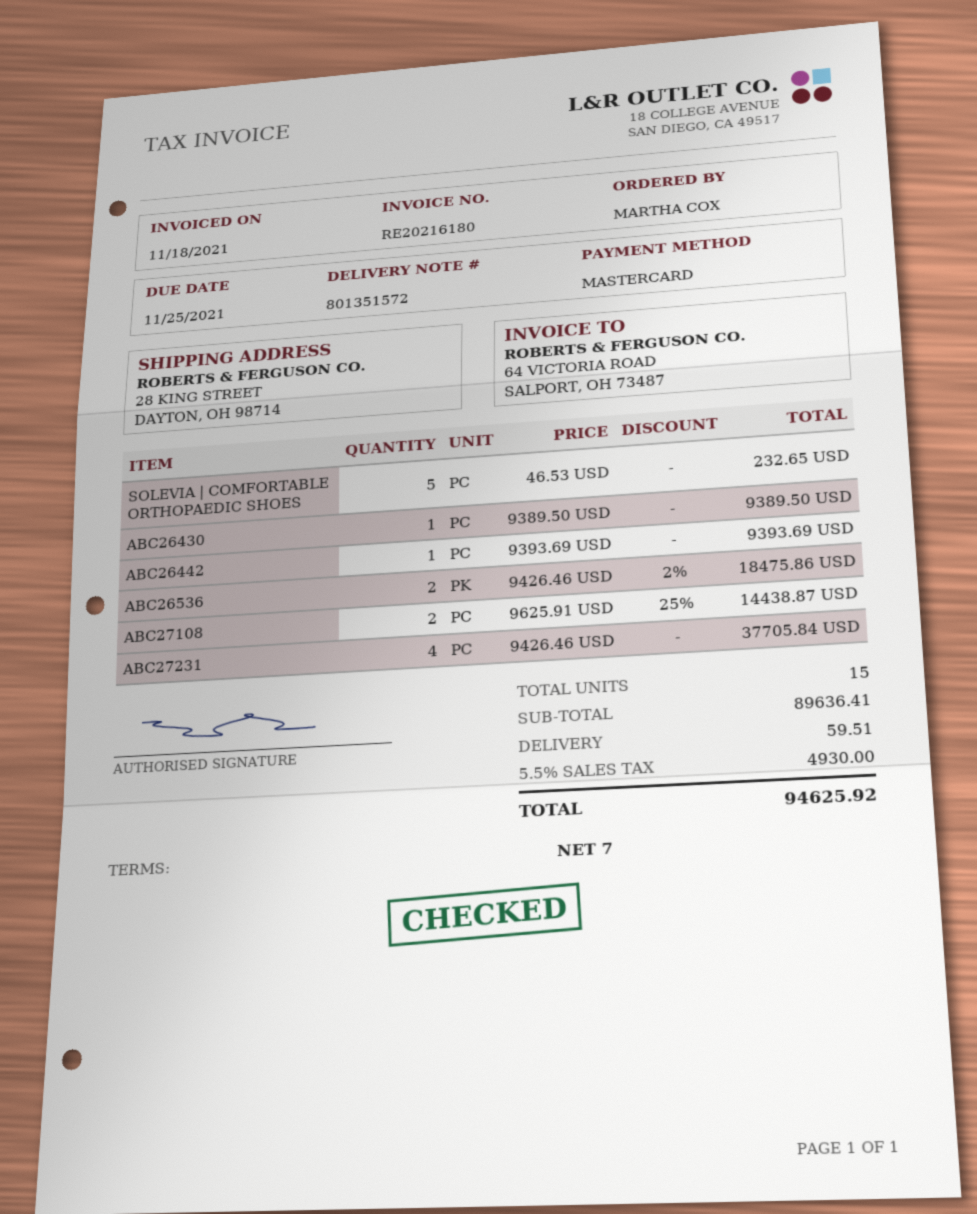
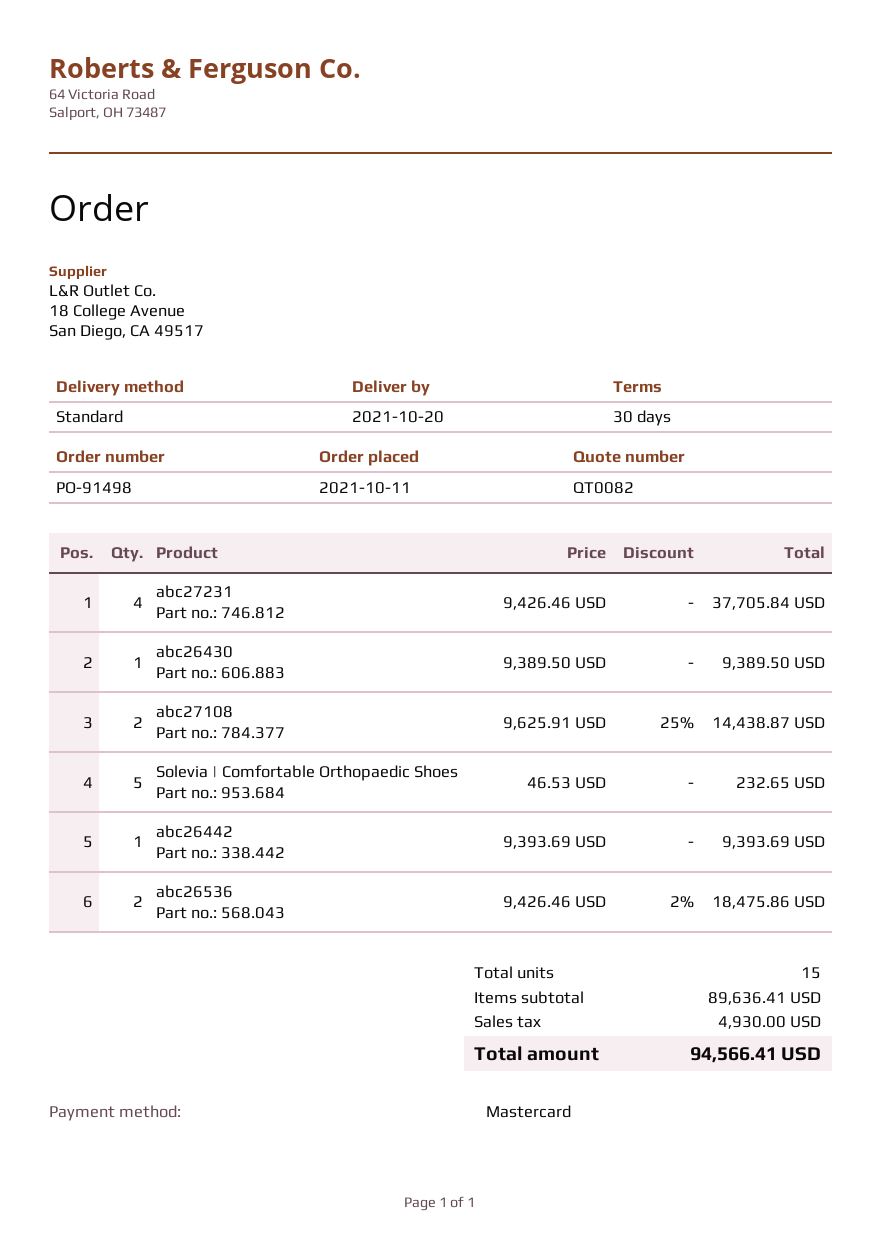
payment terms: 7 days -> 30 days
shipping: 59.51 -> none
total: 94625.92 -> 94566.41

